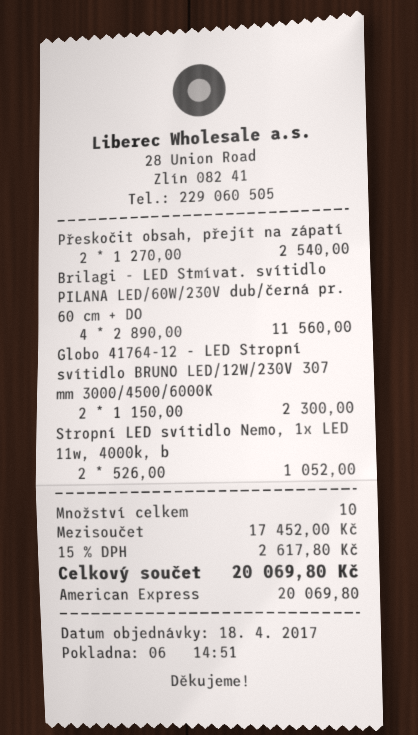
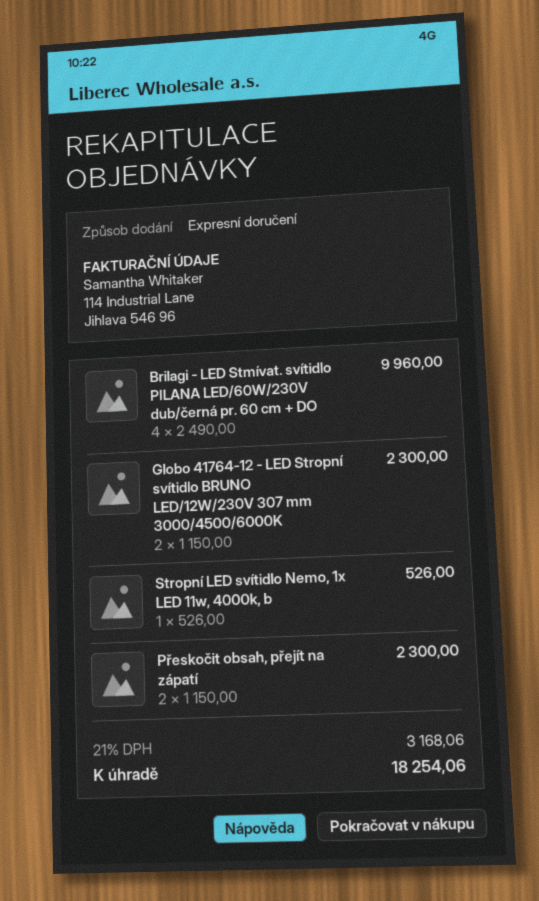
Přeskočit obsah, přejít na zápatí: 2 x 1270.00 = 2540.00 -> 2 x 1150.00 = 2300.00
Brilagi - LED Stmívat. svítidlo PILANA LED/60W/230V dub/černá pr. 60 cm + DO: 4 x 2890.00 = 11560.00 -> 4 x 2490.00 = 9960.00
Stropní LED svítidlo Nemo, 1x LED 11w, 4000k, b: 2 x 526.00 = 1052.00 -> 1 x 526.00 = 526.00
tax: 15% = 2617.80 -> 21% = 3168.06
total: 20069.80 -> 18254.06

